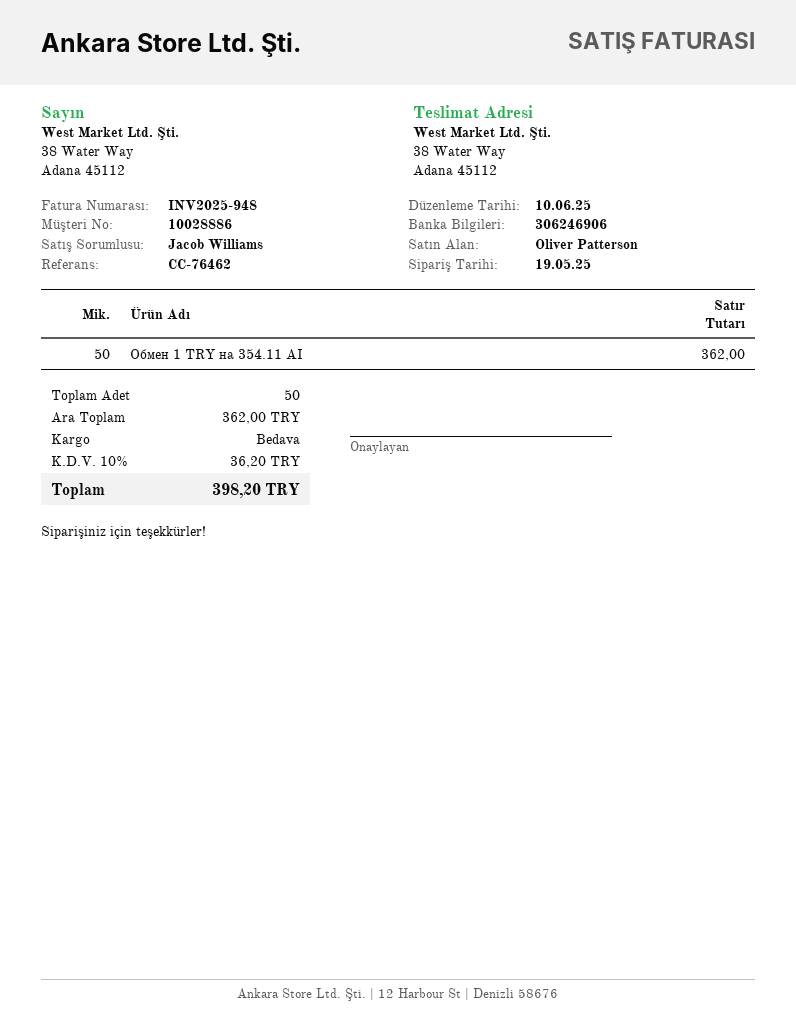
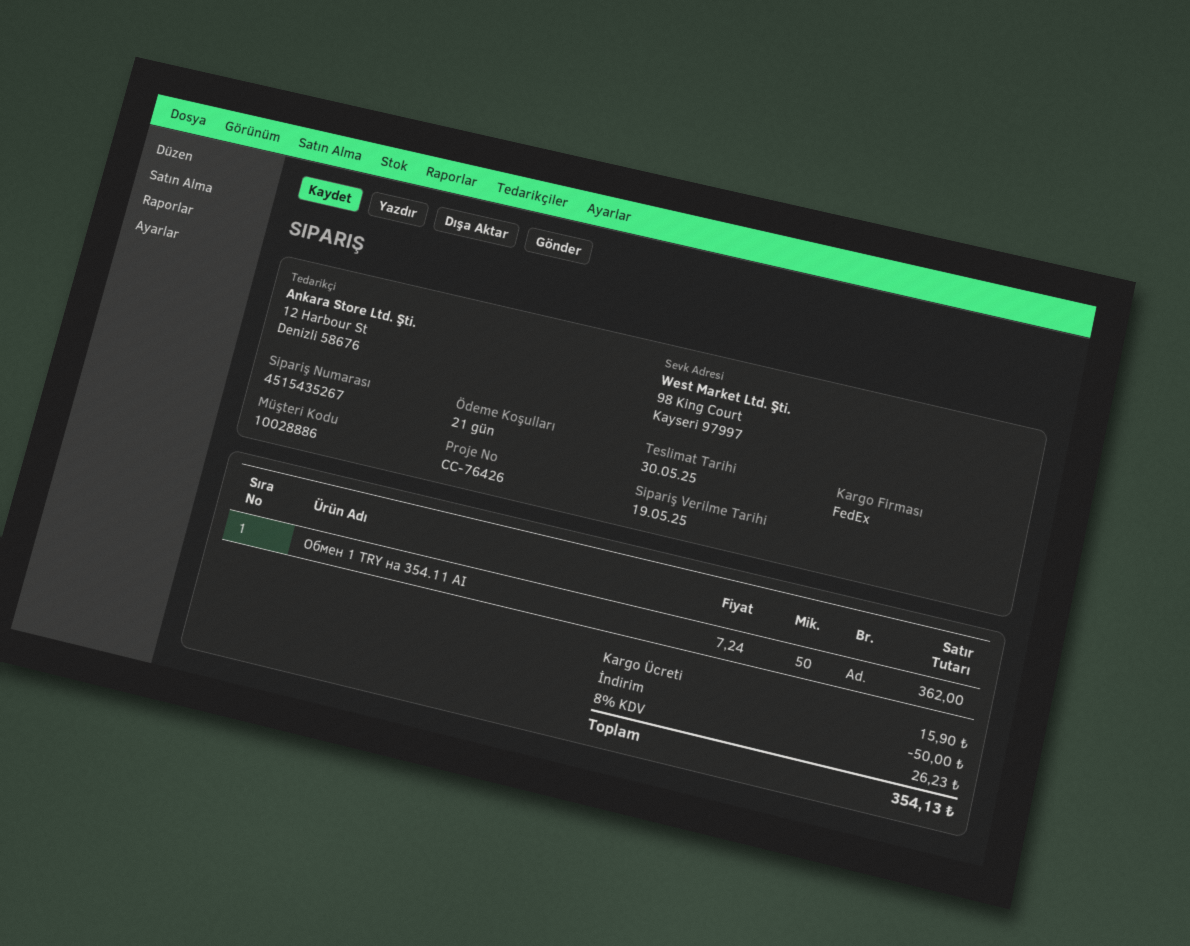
reference: CC-76462 -> CC-76426
ship to: 38 Water Way, Adana 45112 -> 98 King Court, Kayseri 97997
discount: none -> 50.00
shipping: 0.00 -> 15.90
tax: 10% = 36.20 -> 8% = 26.23
total: 398.20 -> 354.13

